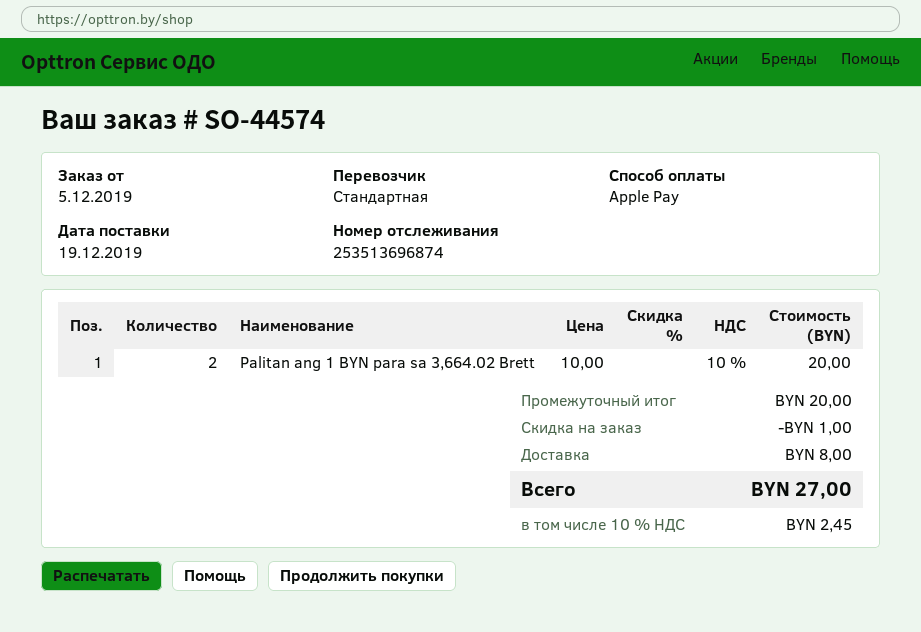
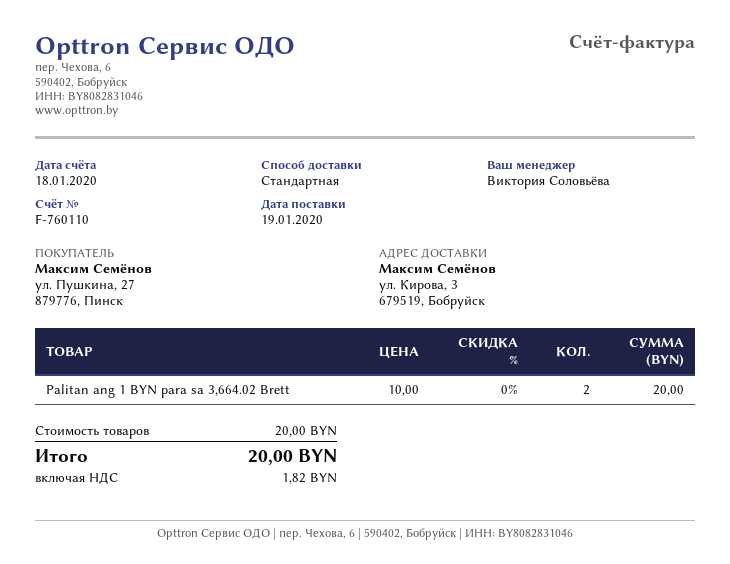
delivery date: 2019-12-19 -> 2020-01-19
discount: 1.00 -> none
shipping: 8.00 -> none
tax: 2.45 -> 1.82
total: 27.00 -> 20.00

